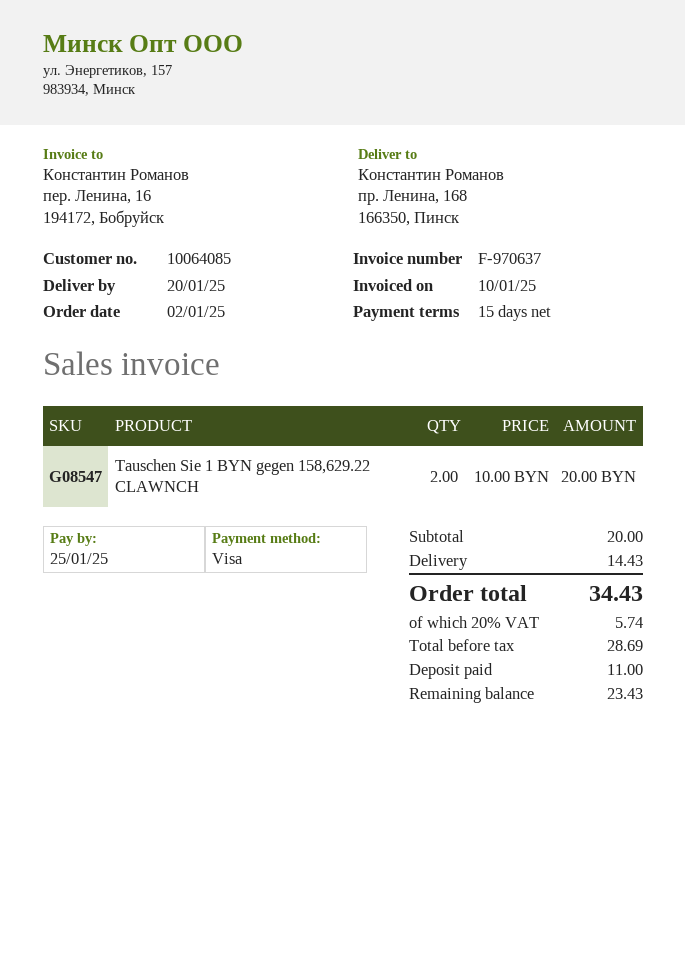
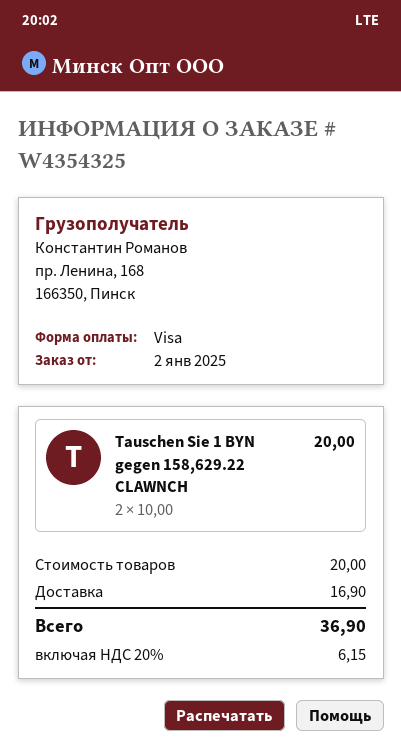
shipping: 14.43 -> 16.90
tax: 20% = 5.74 -> 20% = 6.15
total: 34.43 -> 36.90

